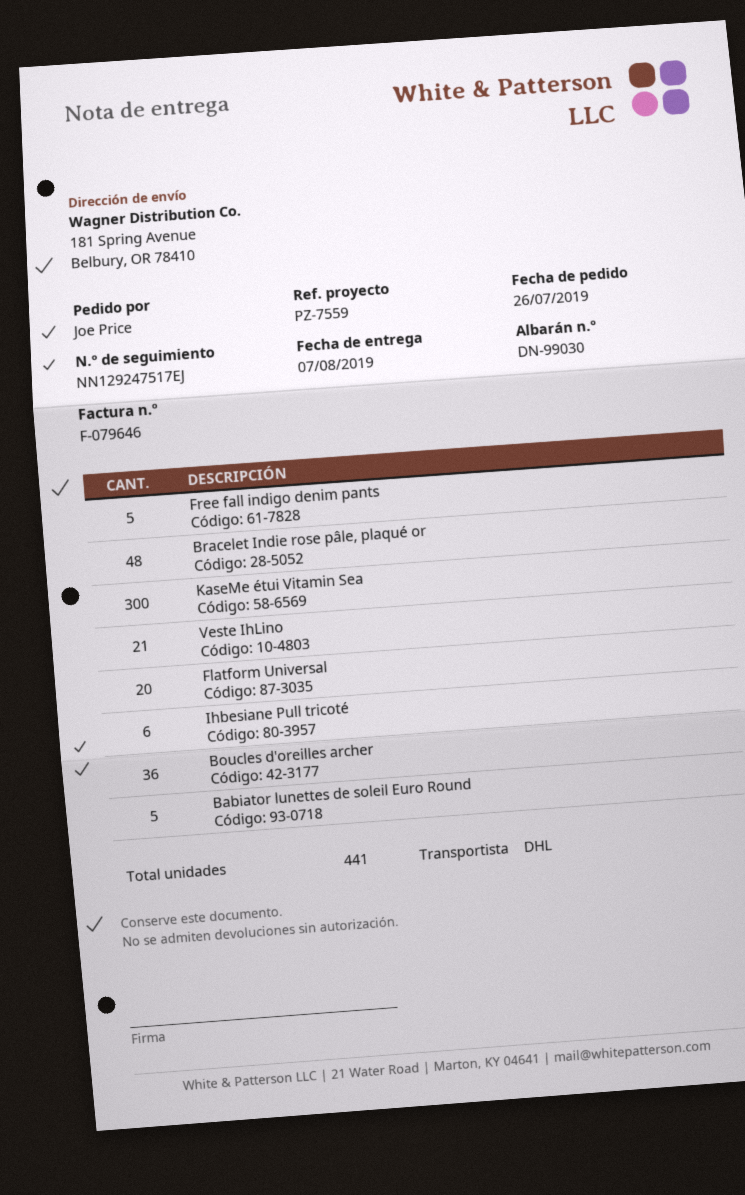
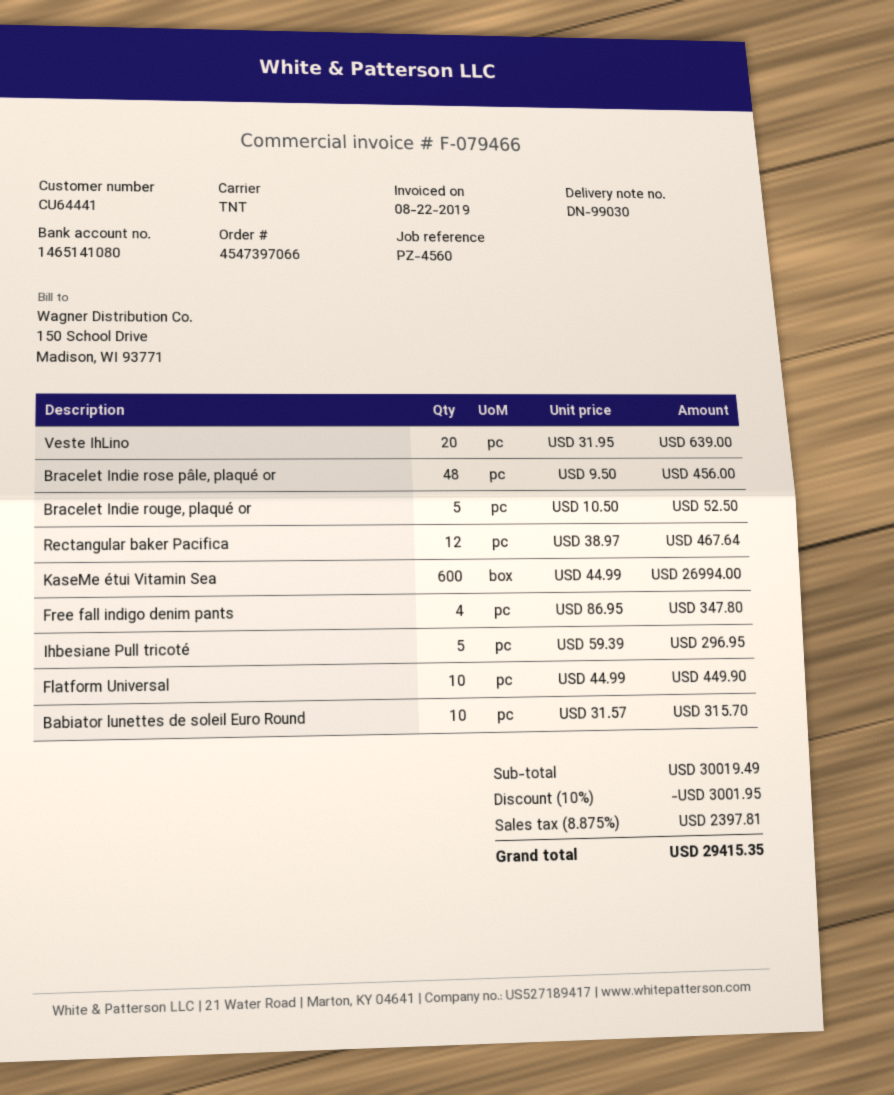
invoice number: F-079646 -> F-079466
reference: PZ-7559 -> PZ-4560
shipping method: DHL -> TNT
Free fall indigo denim pants: 5 -> 4
KaseMe étui Vitamin Sea: 300 -> 600
Veste IhLino: 21 -> 20
Flatform Universal: 20 -> 10
Ihbesiane Pull tricoté: 6 -> 5
Boucles d'oreilles archer: 36 -> none
Babiator lunettes de soleil Euro Round: 5 -> 10
Bracelet Indie rouge, plaqué or: none -> 5
Rectangular baker Pacifica: none -> 12

